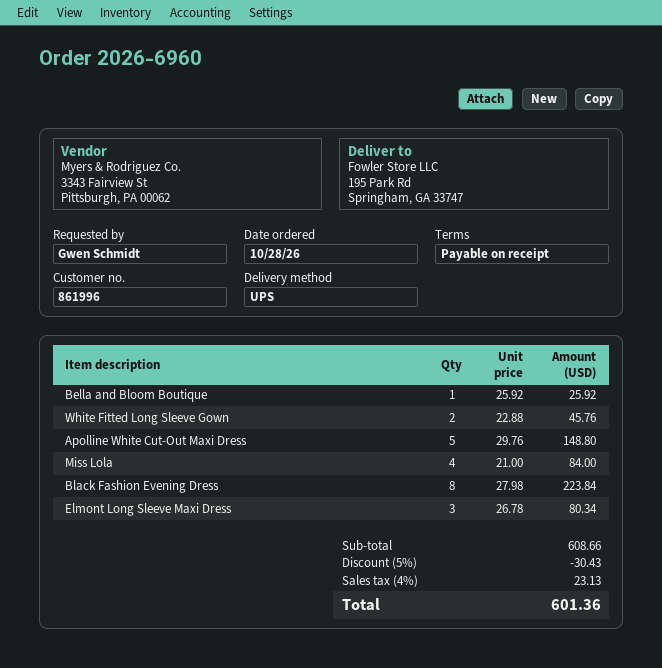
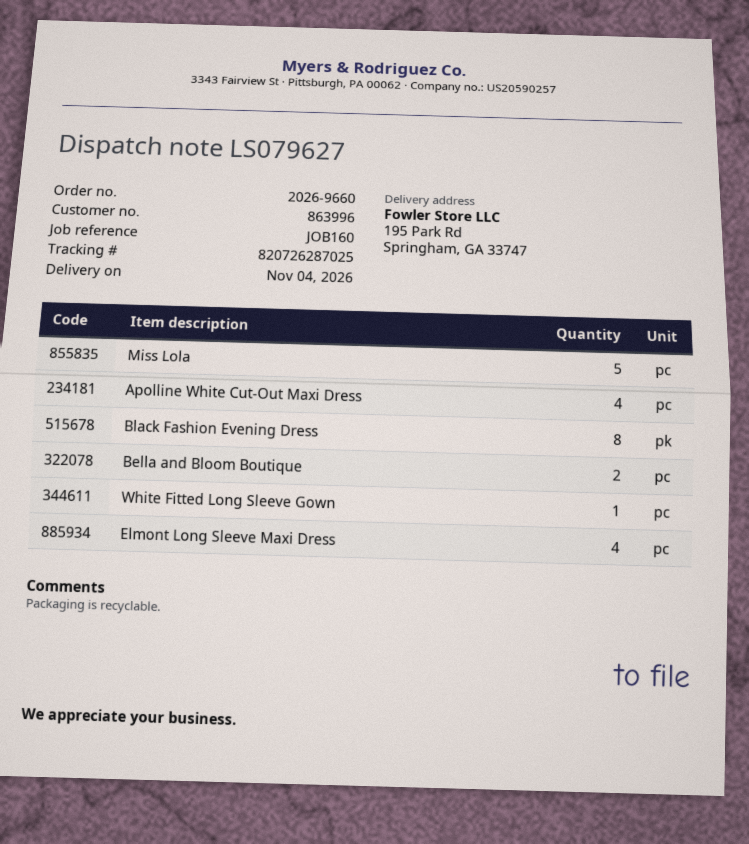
order number: 2026-6960 -> 2026-9660
customer number: 861996 -> 863996
Bella and Bloom Boutique: 1 -> 2
White Fitted Long Sleeve Gown: 2 -> 1
Apolline White Cut-Out Maxi Dress: 5 -> 4
Miss Lola: 4 -> 5
Elmont Long Sleeve Maxi Dress: 3 -> 4

